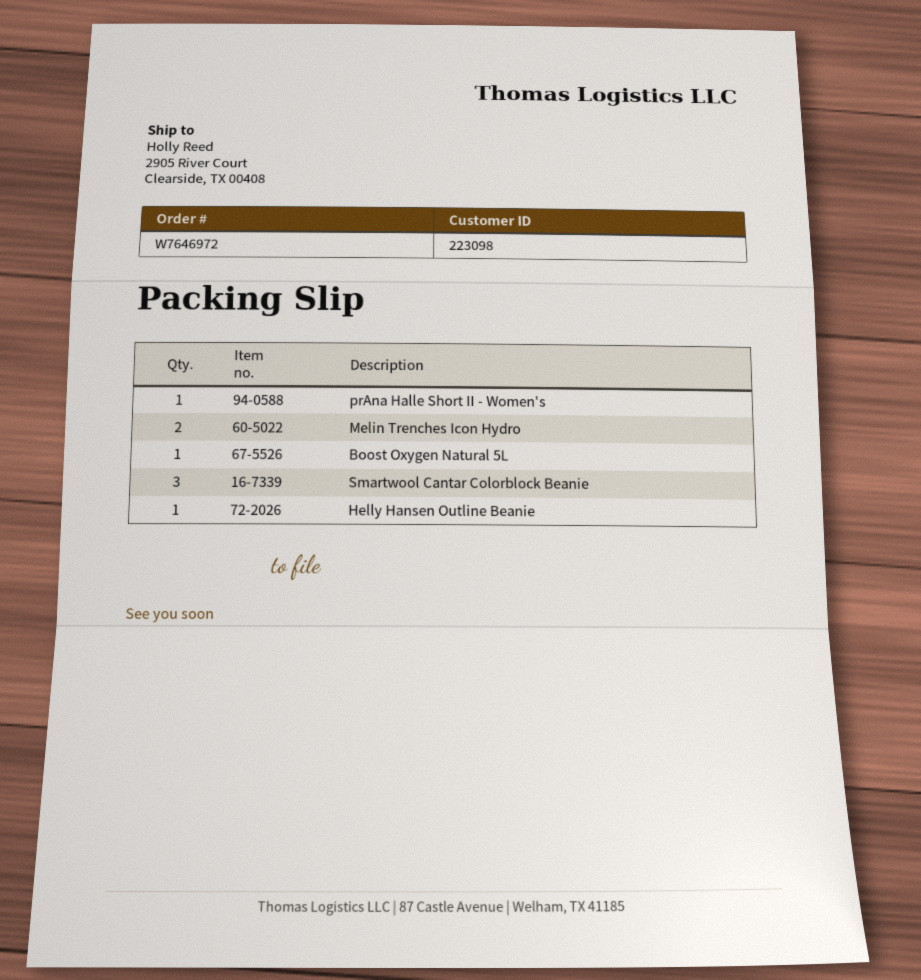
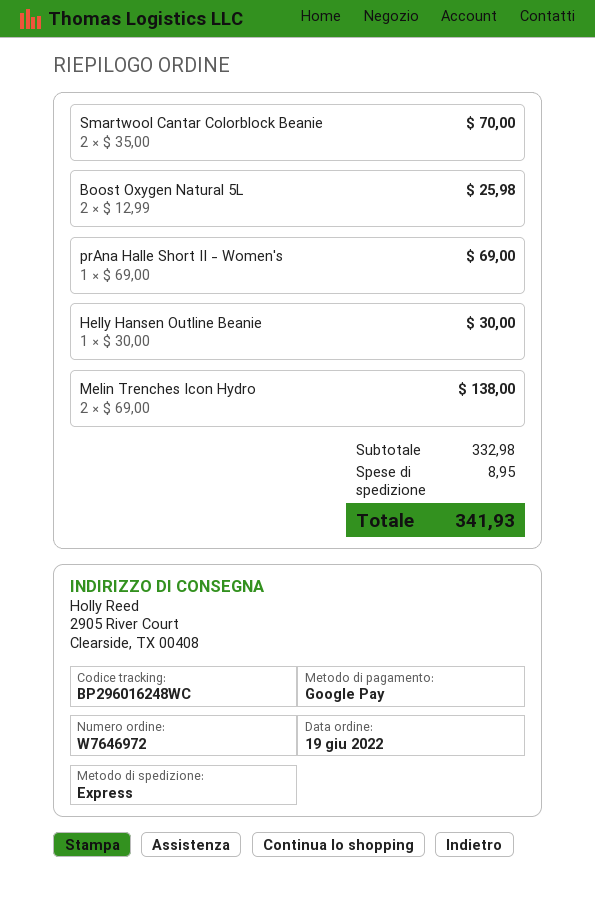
Boost Oxygen Natural 5L: 1 -> 2
Smartwool Cantar Colorblock Beanie: 3 -> 2

